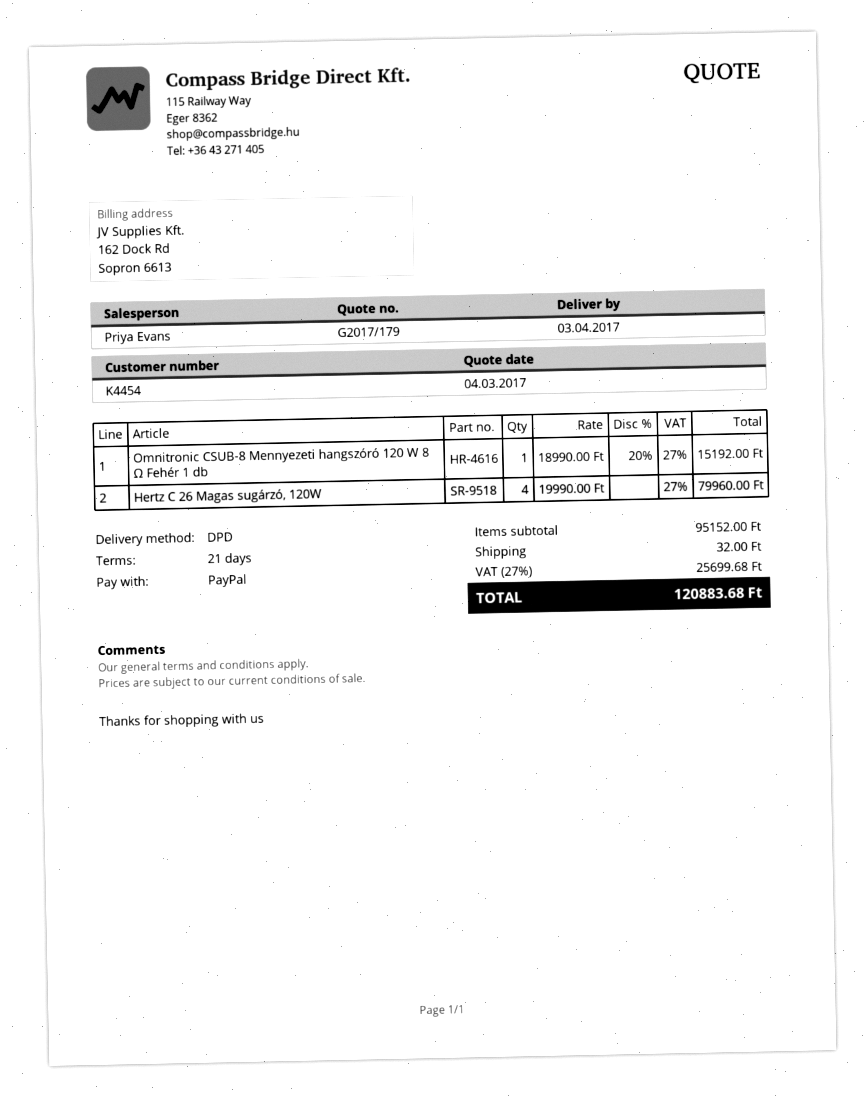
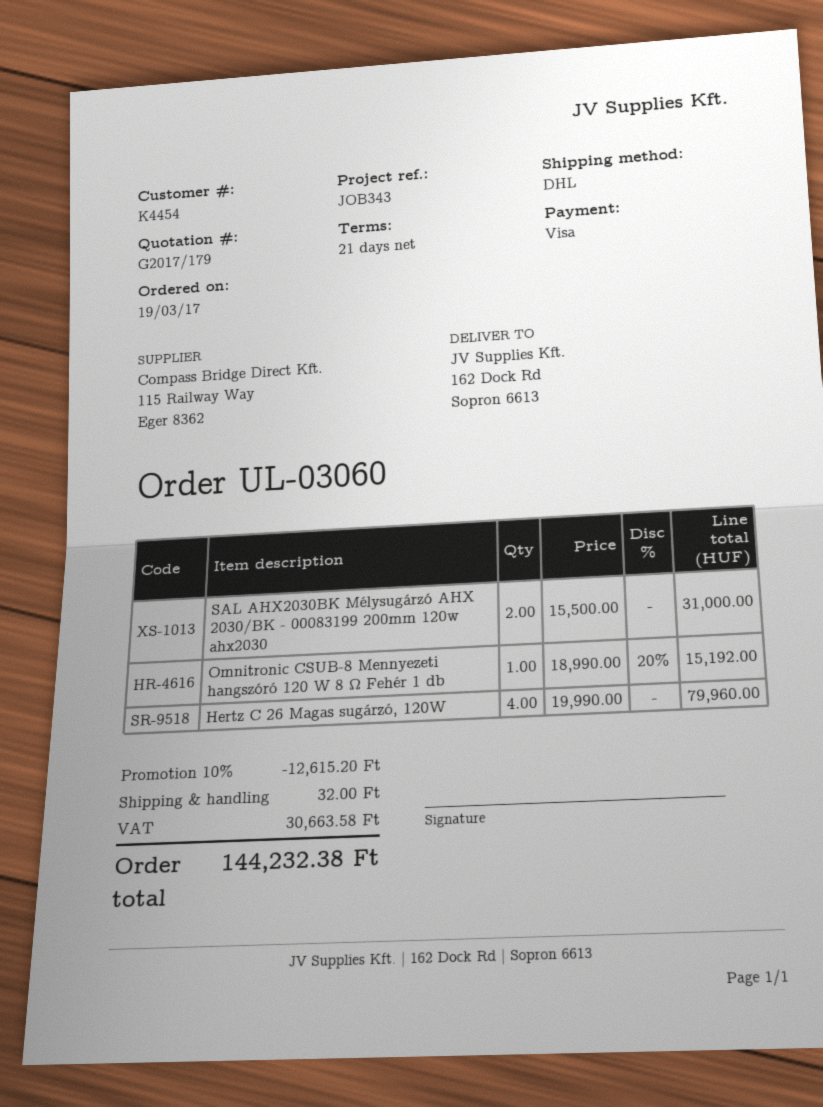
payment method: PayPal -> Visa
shipping method: DPD -> DHL
SAL AHX2030BK Mélysugárzó AHX 2030/BK - 00083199 200mm 120w ahx2030: none -> 2 x 15500.00 = 31000.00
discount: none -> 10% = 12615.20
tax: 25699.68 -> 30663.58
total: 120883.68 -> 144232.38

